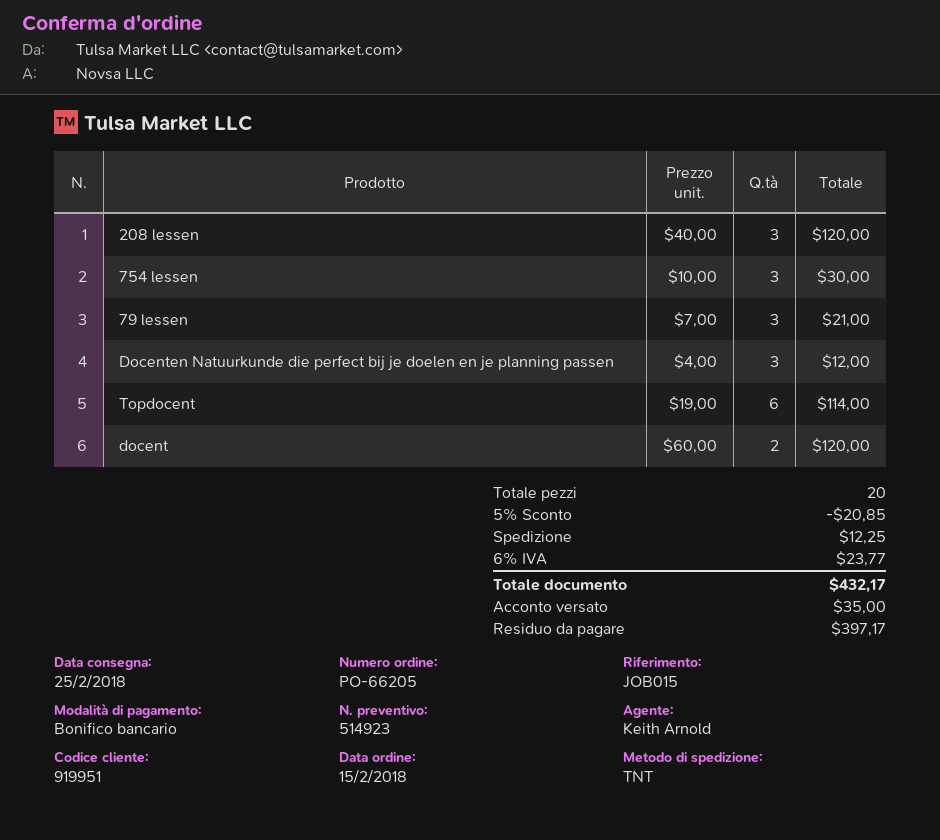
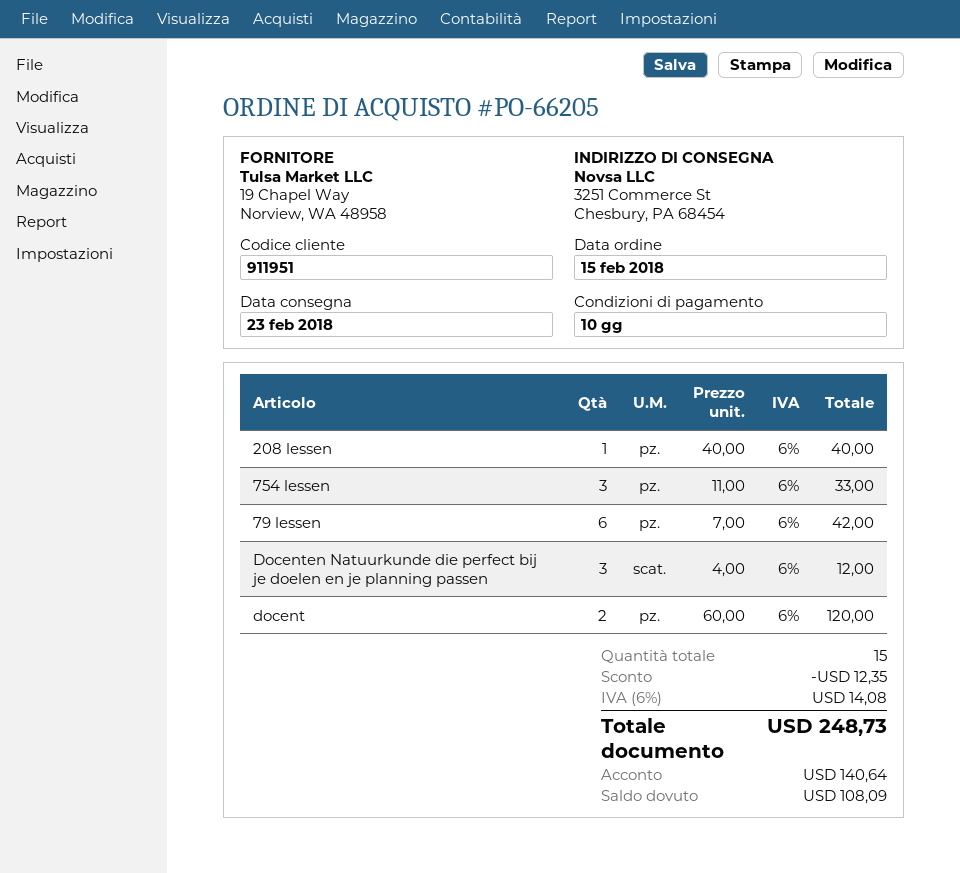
delivery date: 2018-02-25 -> 2018-02-23
customer number: 919951 -> 911951
208 lessen: 3 x 40.00 = 120.00 -> 1 x 40.00 = 40.00
754 lessen: 3 x 10.00 = 30.00 -> 3 x 11.00 = 33.00
79 lessen: 3 x 7.00 = 21.00 -> 6 x 7.00 = 42.00
Topdocent: 6 x 19.00 = 114.00 -> none
total quantity: 20 -> 15
discount: 20.85 -> 12.35
shipping: 12.25 -> none
tax: 6% = 23.77 -> 6% = 14.08
total: 432.17 -> 248.73
deposit: 35.00 -> 140.64
balance: 397.17 -> 108.09

